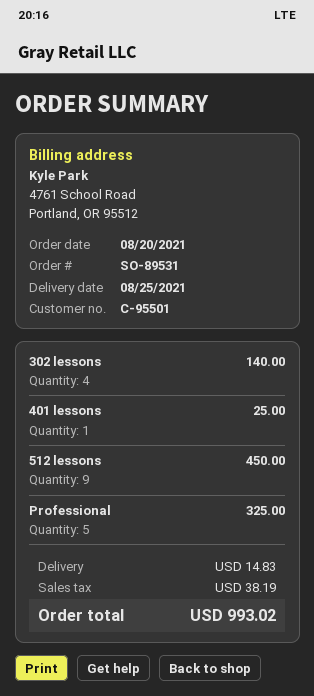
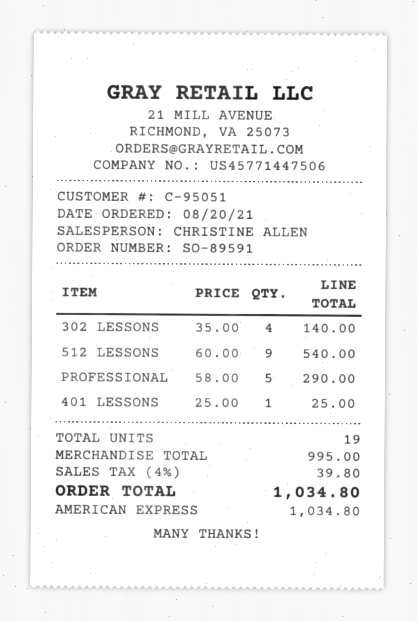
order number: SO-89531 -> SO-89591
customer number: C-95501 -> C-95051
512 lessons: 9 for 450.00 -> 9 for 540.00
Professional: 5 for 325.00 -> 5 for 290.00
shipping: 14.83 -> none
tax: 38.19 -> 39.80
total: 993.02 -> 1034.80

